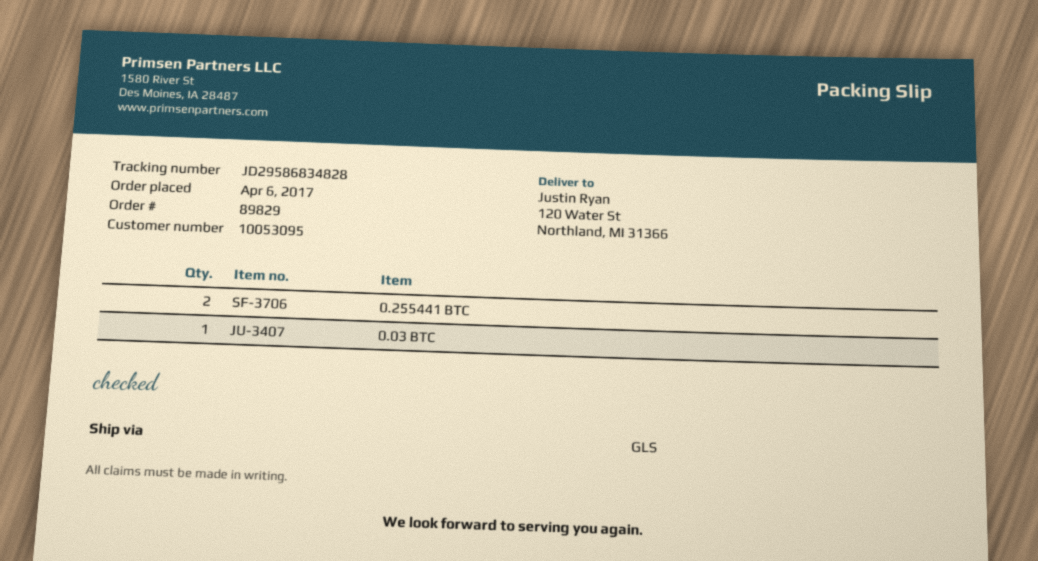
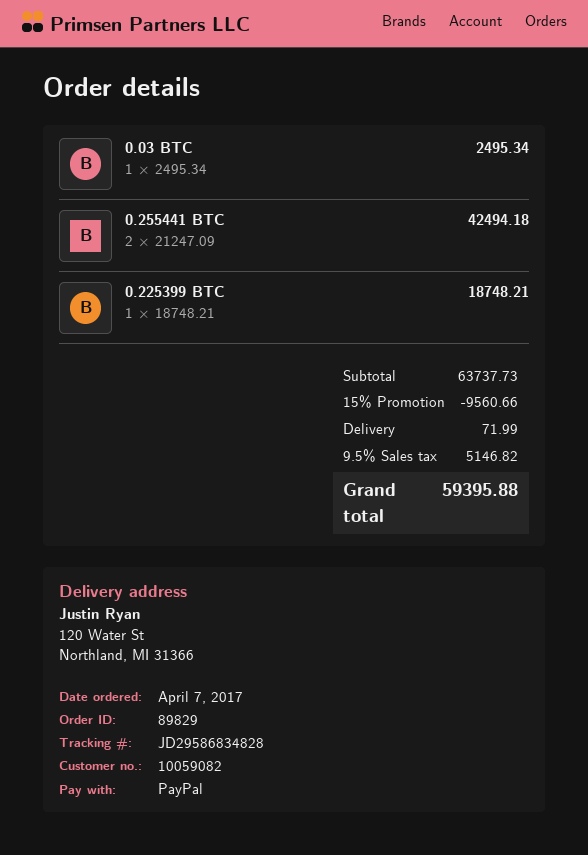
order date: 2017-04-06 -> 2017-04-07
customer number: 10053095 -> 10059082
0.225399 BTC: none -> 1

